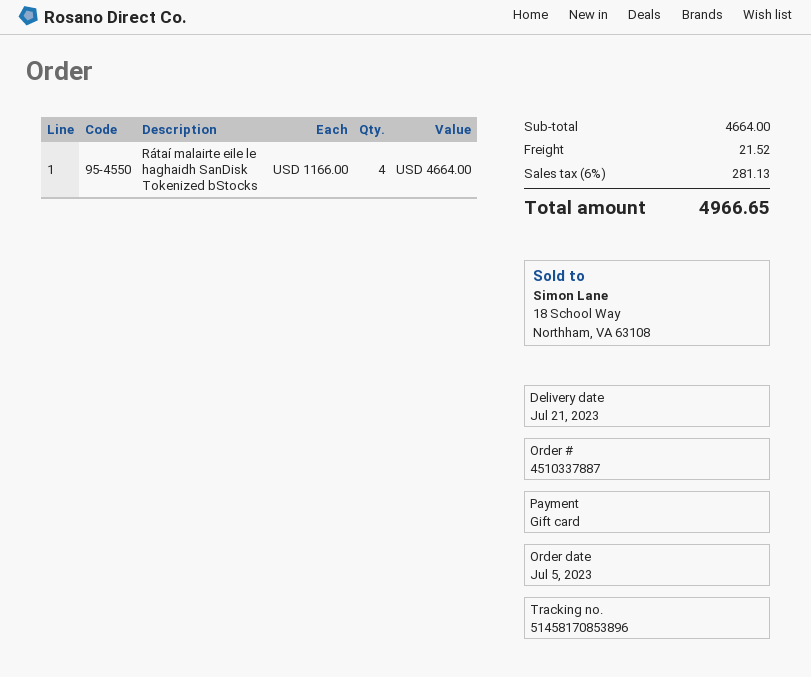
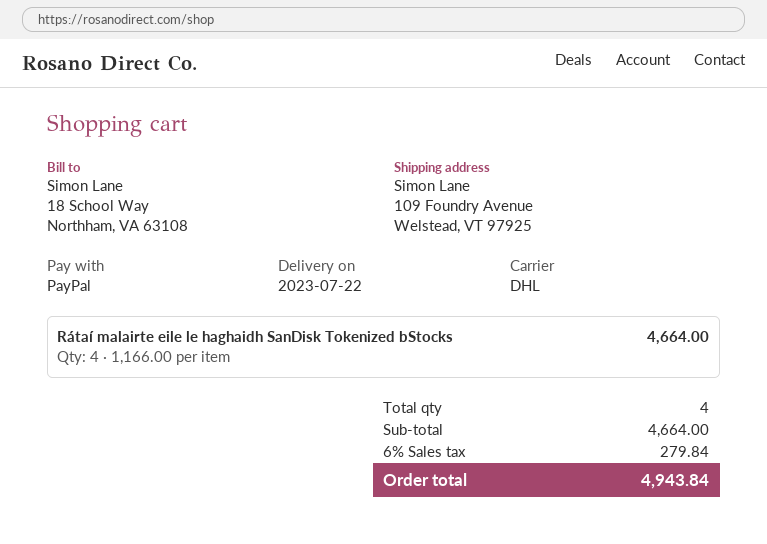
delivery date: 2023-07-21 -> 2023-07-22
payment method: gift card -> PayPal
shipping: 21.52 -> none
tax: 6% = 281.13 -> 6% = 279.84
total: 4966.65 -> 4943.84

